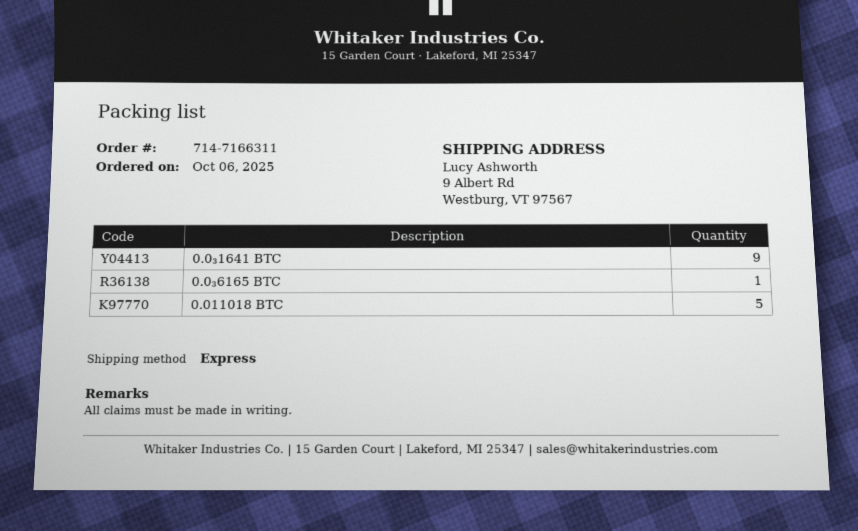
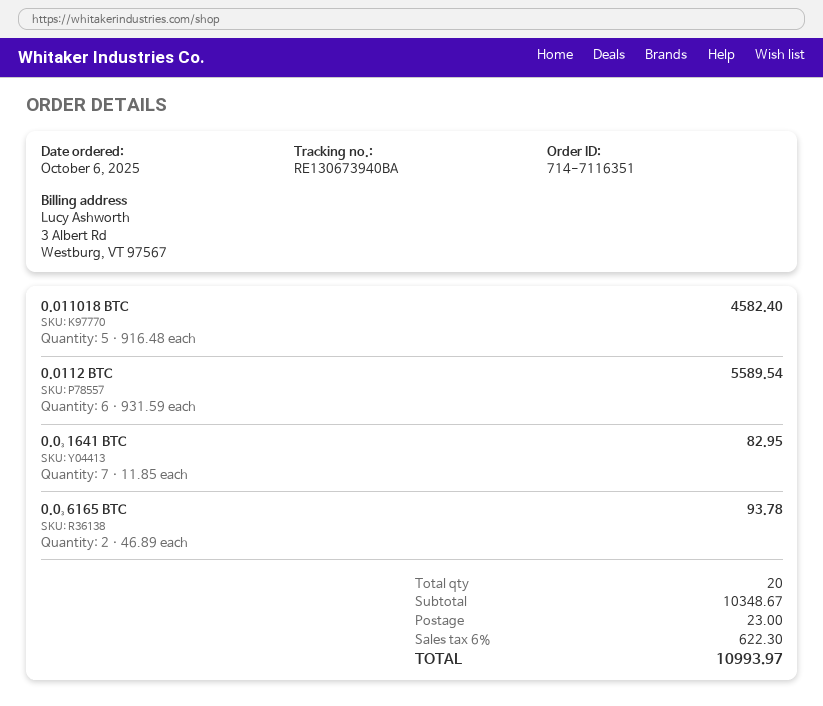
order number: 714-7166311 -> 714-7116351
0.0₃1641 BTC: 9 -> 7
0.0₃6165 BTC: 1 -> 2
0.0112 BTC: none -> 6

